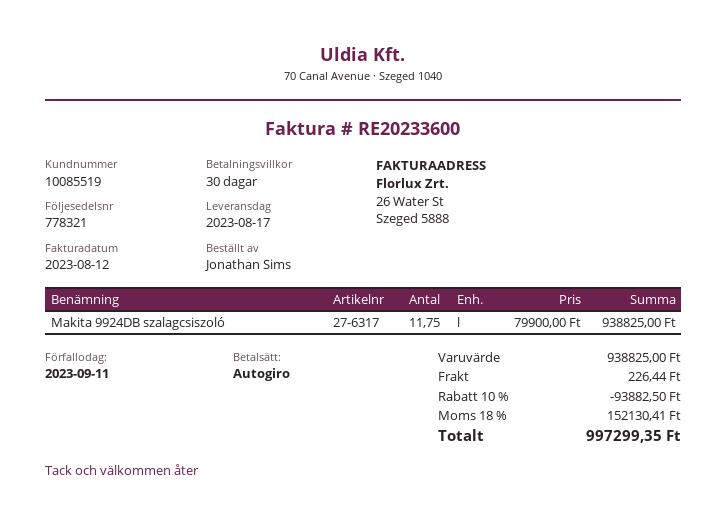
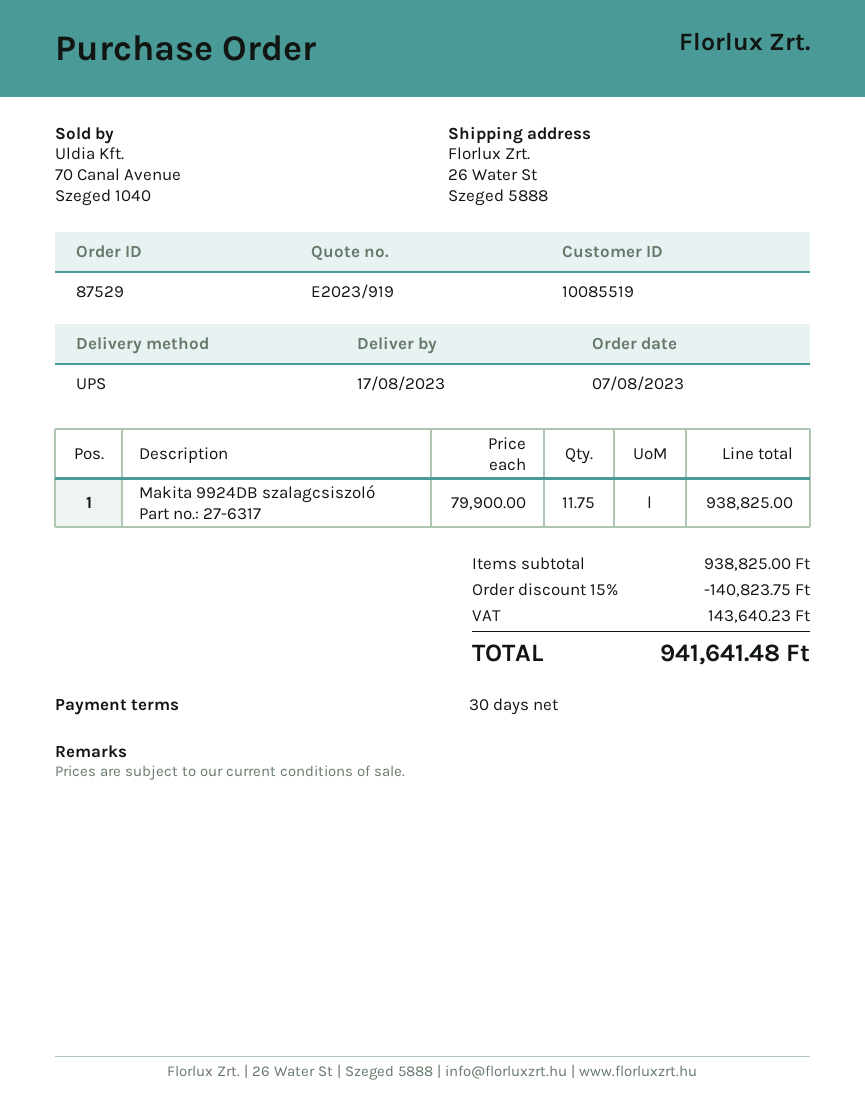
discount: 10% = 93882.50 -> 15% = 140823.75
shipping: 226.44 -> none
tax: 152130.41 -> 143640.23
total: 997299.35 -> 941641.48

